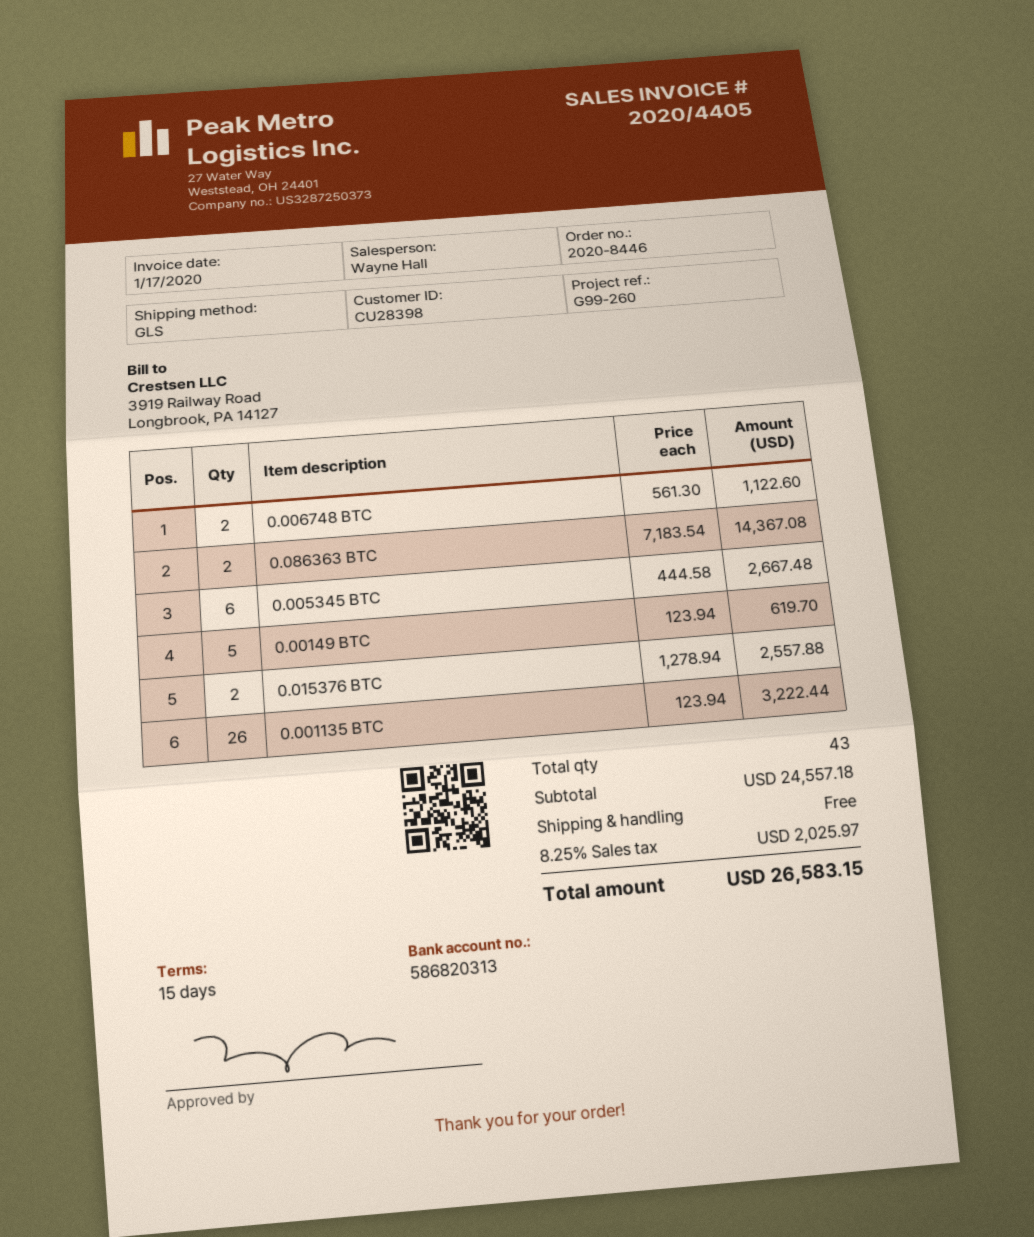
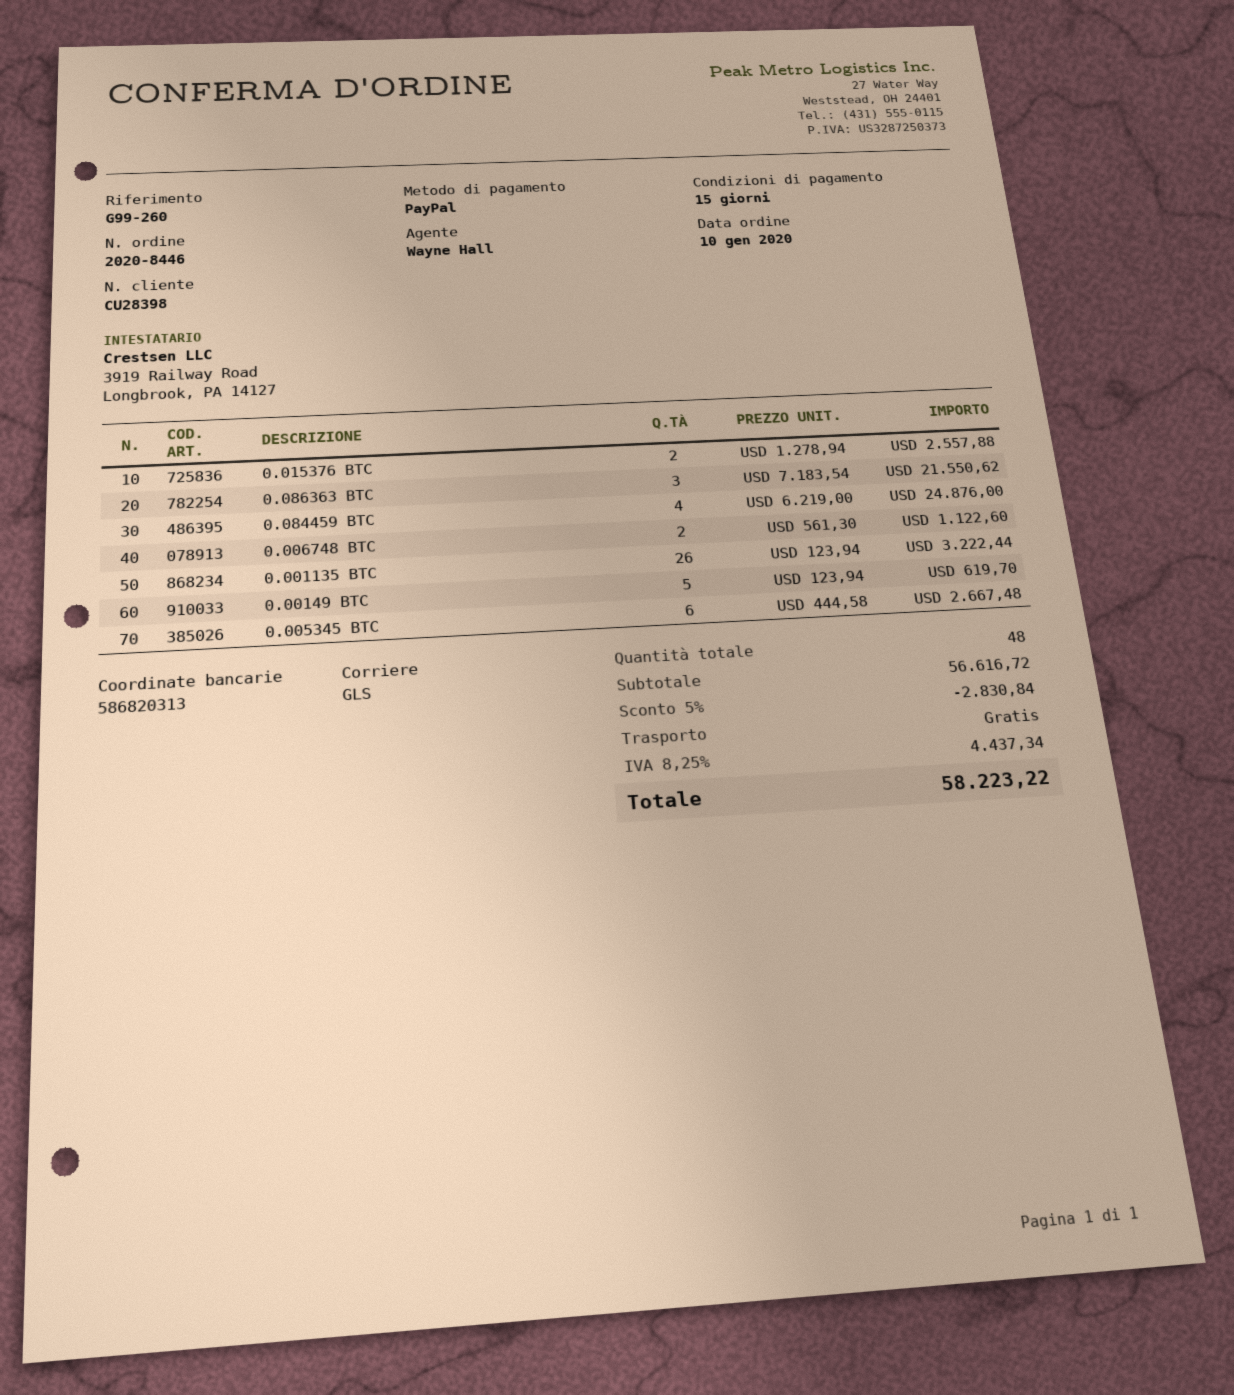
0.086363 BTC: 2 x 7183.54 = 14367.08 -> 3 x 7183.54 = 21550.62
0.084459 BTC: none -> 4 x 6219.00 = 24876.00
total quantity: 43 -> 48
subtotal: 24557.18 -> 56616.72
discount: none -> 5% = 2830.84
tax: 8.25% = 2025.97 -> 8.25% = 4437.34
total: 26583.15 -> 58223.22

